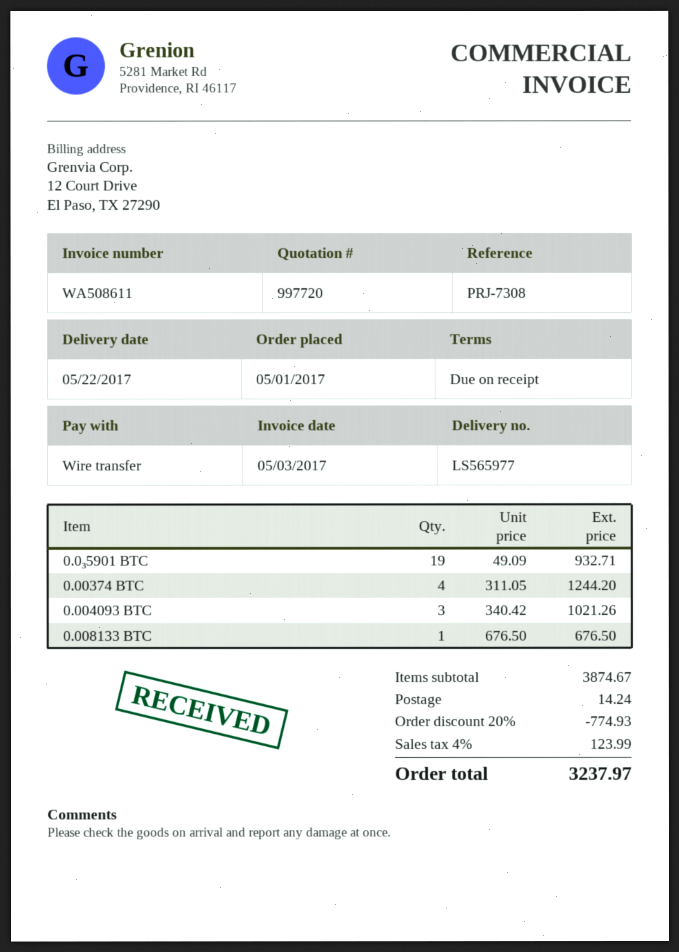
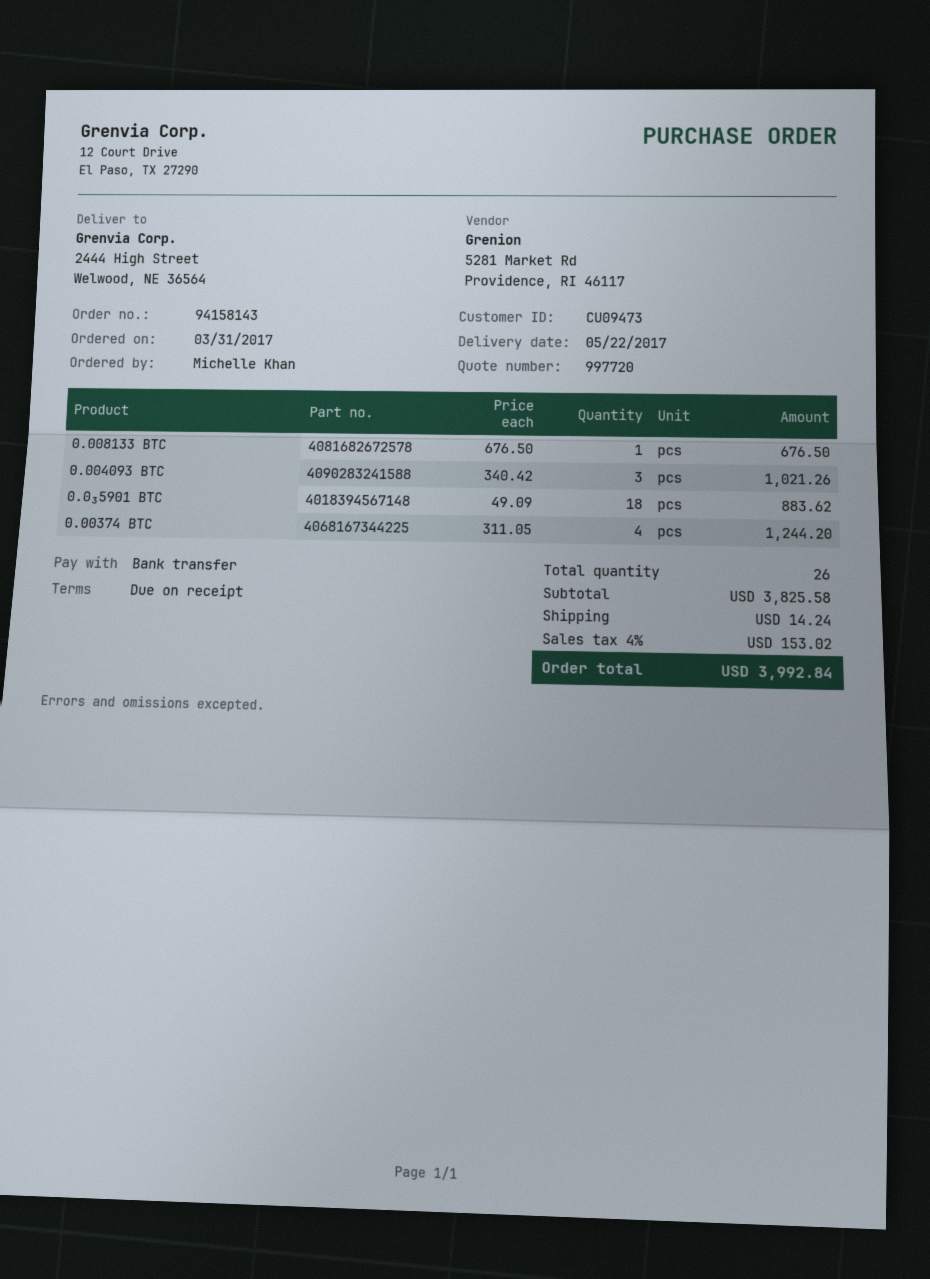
order date: 2017-05-01 -> 2017-03-31
0.0₃5901 BTC: 19 x 49.09 = 932.71 -> 18 x 49.09 = 883.62
subtotal: 3874.67 -> 3825.58
discount: 20% = 774.93 -> none
tax: 4% = 123.99 -> 4% = 153.02
total: 3237.97 -> 3992.84

